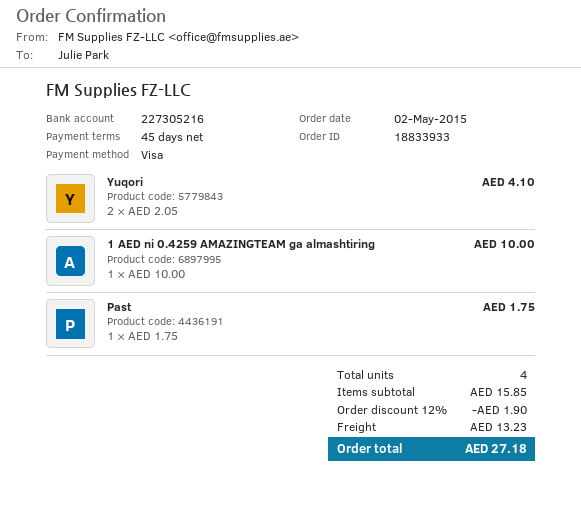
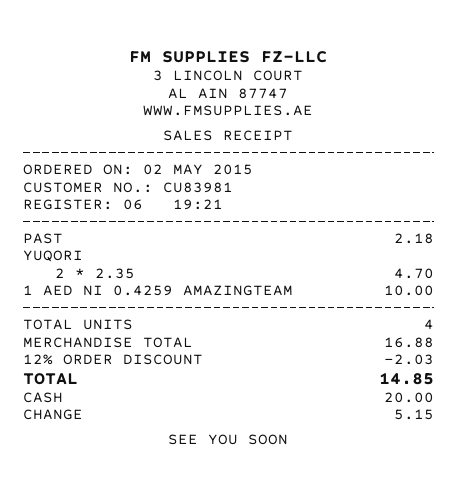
payment method: Visa -> cash
Yuqori: 2 x 2.05 = 4.10 -> 2 x 2.35 = 4.70
Past: 1 x 1.75 = 1.75 -> 1 x 2.18 = 2.18
subtotal: 15.85 -> 16.88
discount: 12% = 1.90 -> 12% = 2.03
shipping: 13.23 -> none
total: 27.18 -> 14.85

